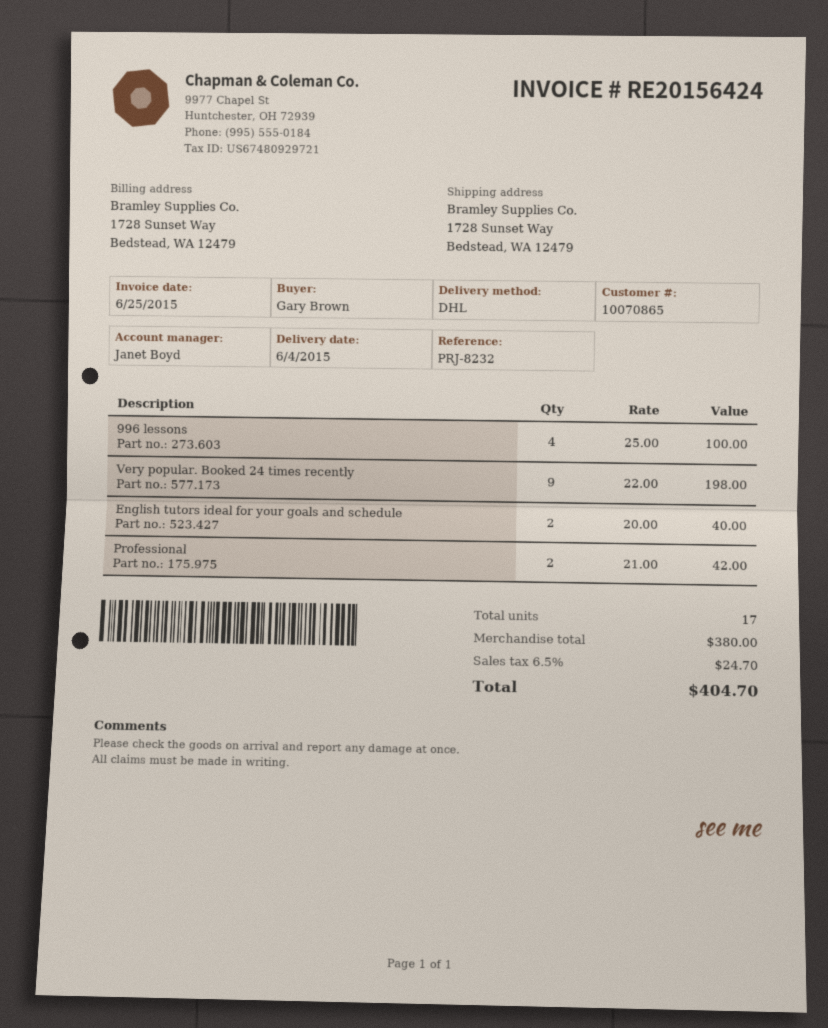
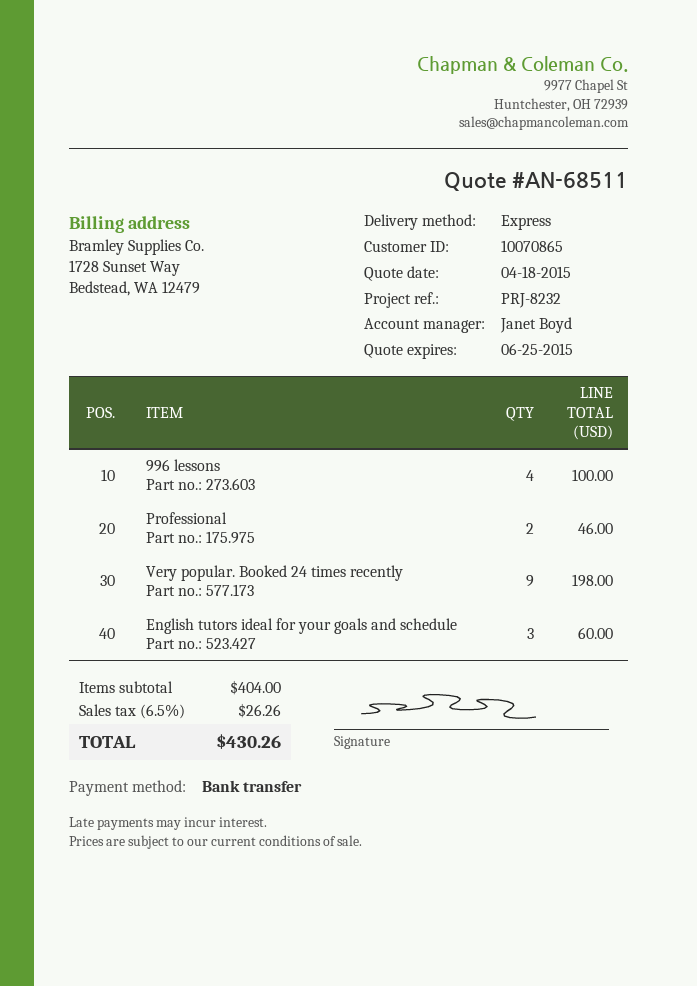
shipping method: DHL -> express
English tutors ideal for your goals and schedule: 2 for 40.00 -> 3 for 60.00
Professional: 2 for 42.00 -> 2 for 46.00
subtotal: 380.00 -> 404.00
tax: 6.5% = 24.70 -> 6.5% = 26.26
total: 404.70 -> 430.26

